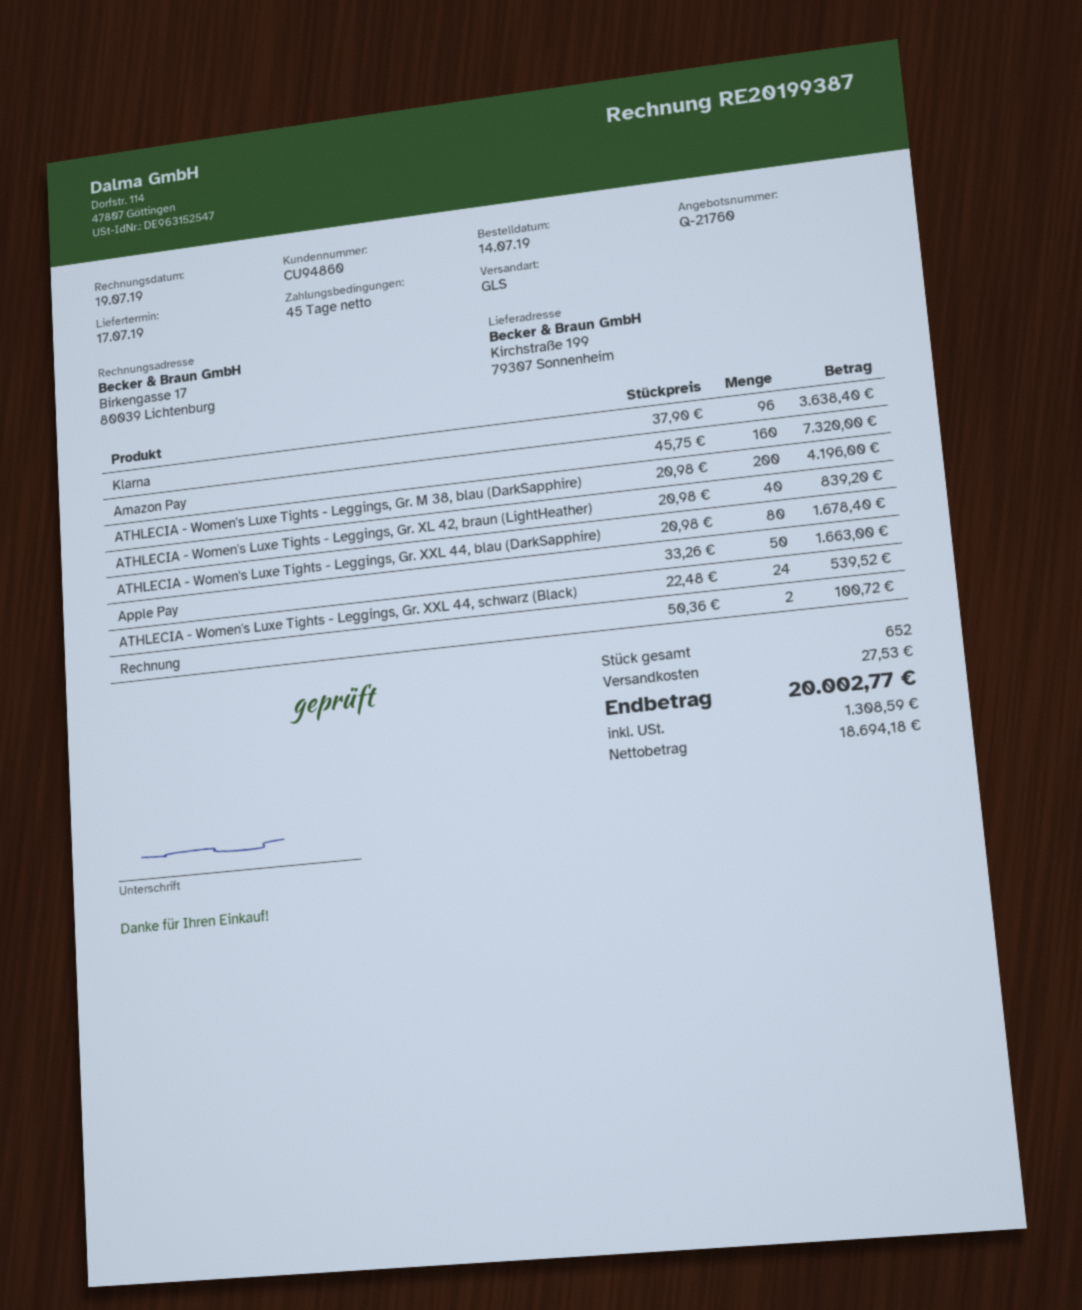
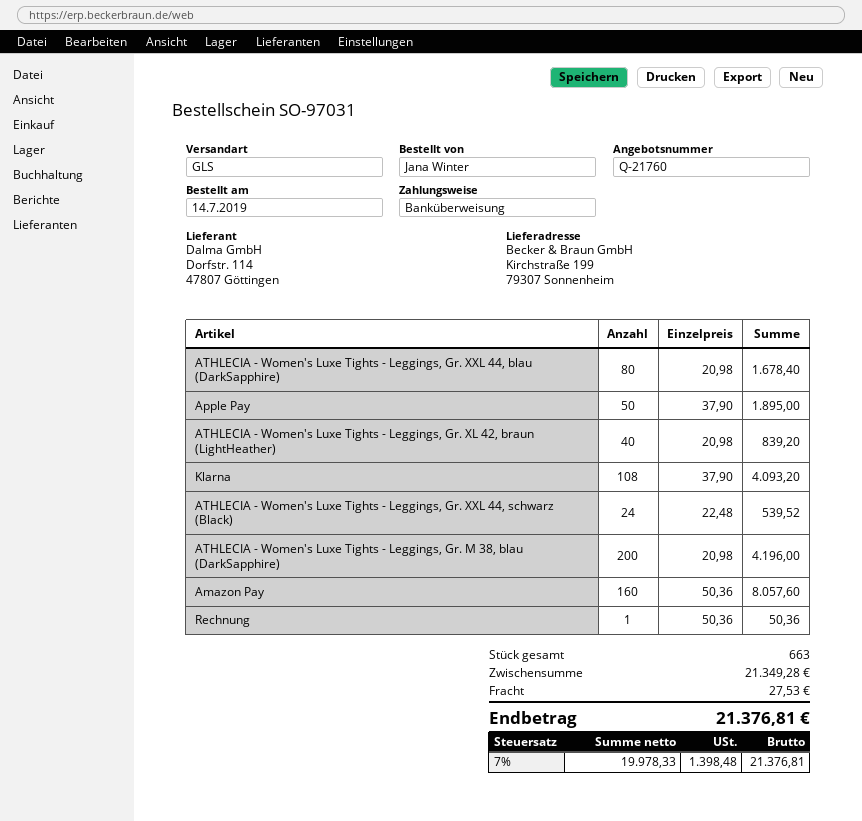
Klarna: 96 x 37.90 = 3638.40 -> 108 x 37.90 = 4093.20
Amazon Pay: 160 x 45.75 = 7320.00 -> 160 x 50.36 = 8057.60
Apple Pay: 50 x 33.26 = 1663.00 -> 50 x 37.90 = 1895.00
Rechnung: 2 x 50.36 = 100.72 -> 1 x 50.36 = 50.36
total quantity: 652 -> 663
net: 18694.18 -> 19978.33
tax: 1308.59 -> 1398.48
total: 20002.77 -> 21376.81

